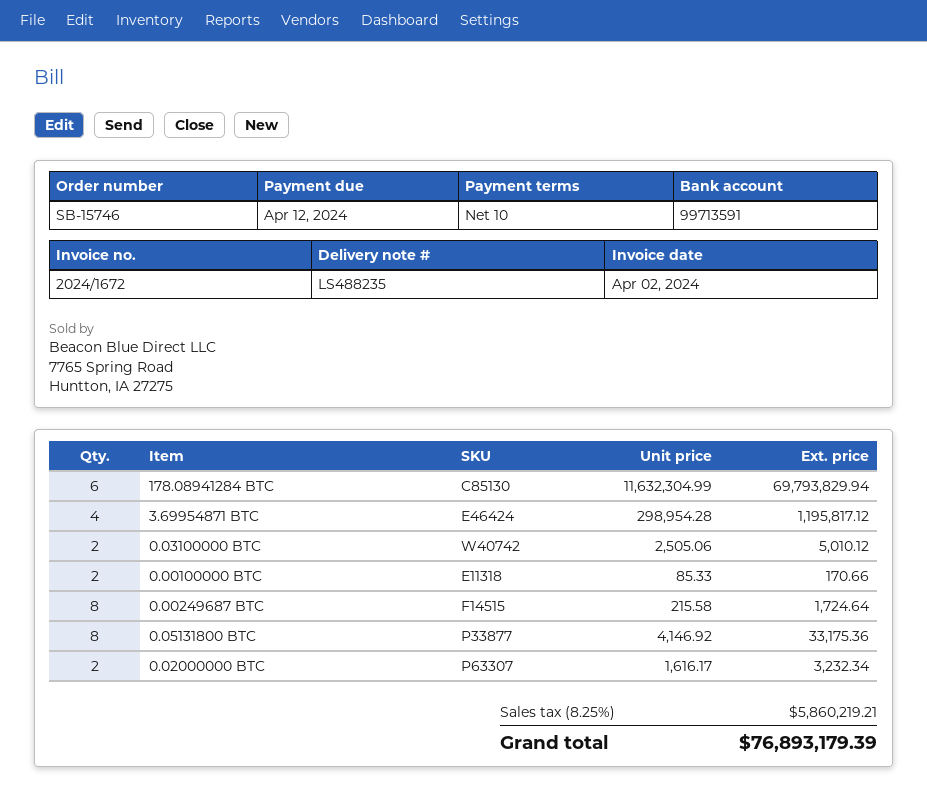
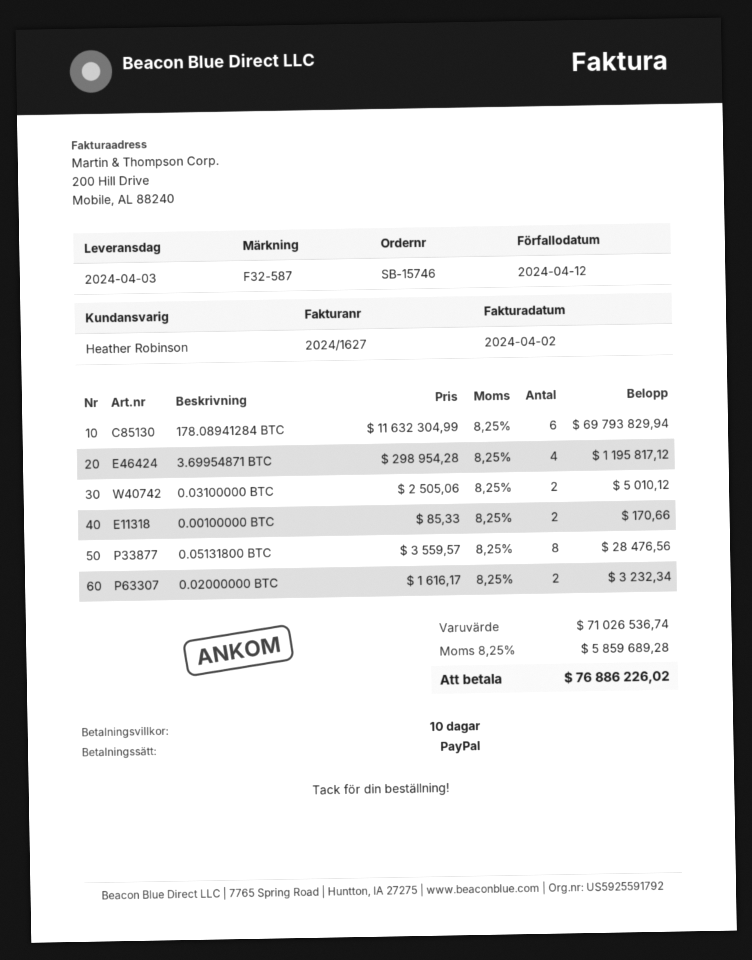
invoice number: 2024/1672 -> 2024/1627
0.00249687 BTC: 8 x 215.58 = 1724.64 -> none
0.05131800 BTC: 8 x 4146.92 = 33175.36 -> 8 x 3559.57 = 28476.56
tax: 8.25% = 5860219.21 -> 8.25% = 5859689.28
total: 76893179.39 -> 76886226.02

